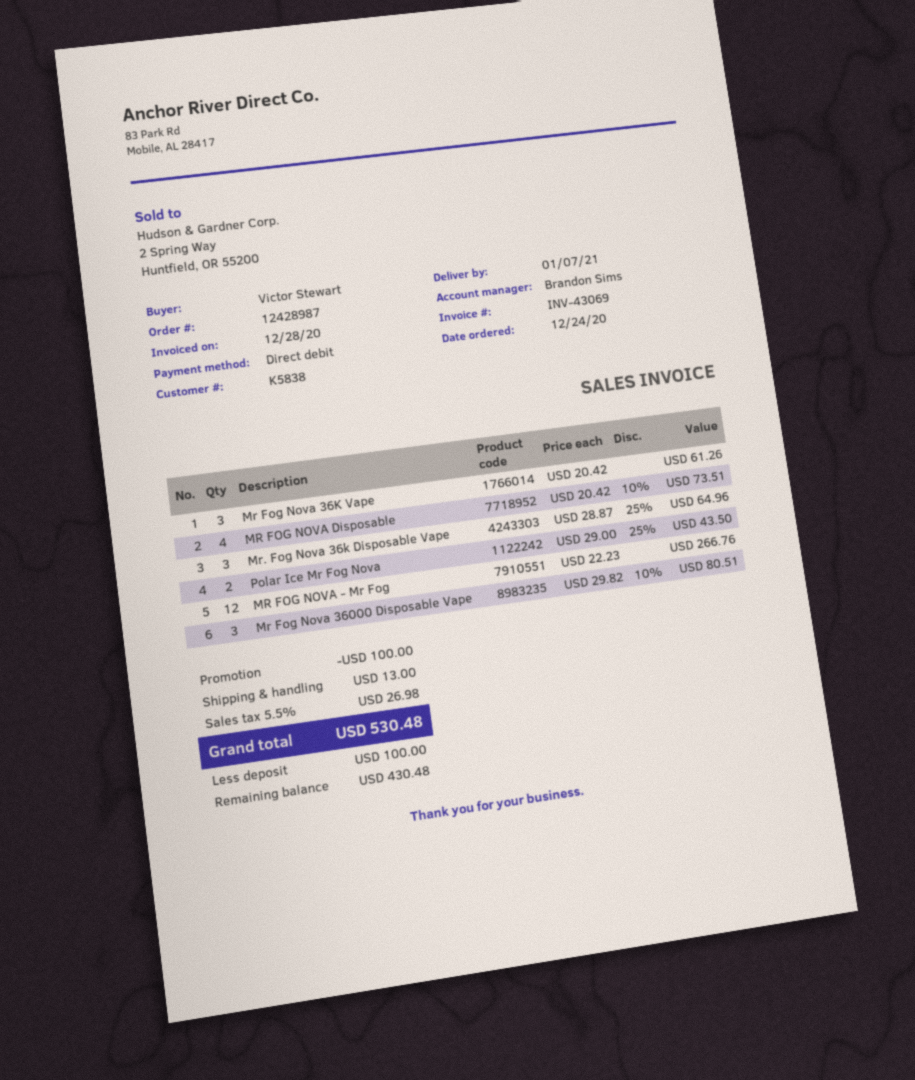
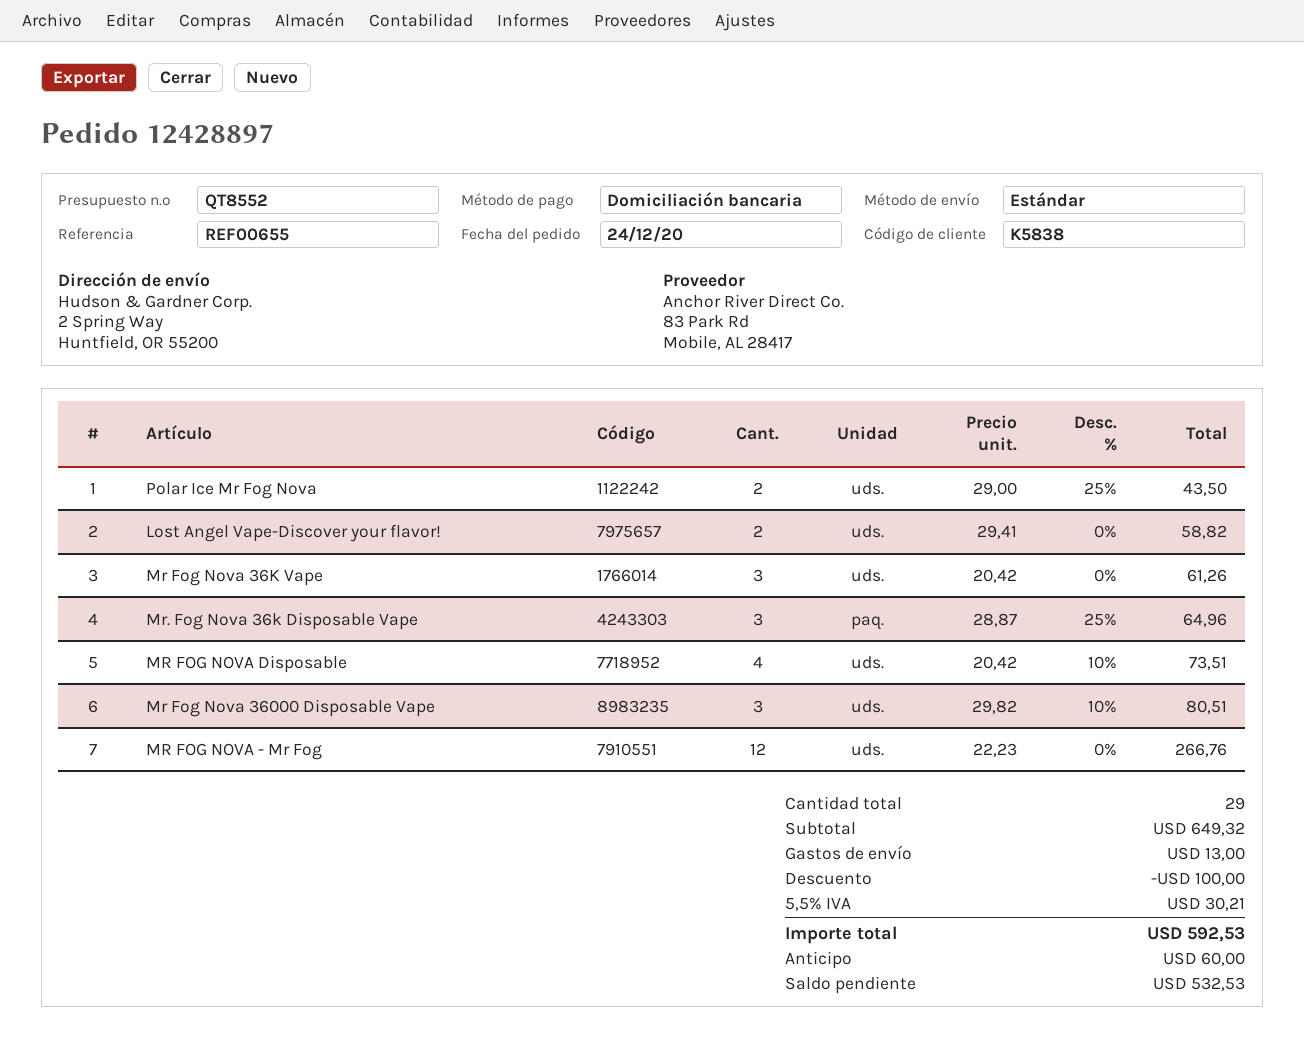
order number: 12428987 -> 12428897
Lost Angel Vape-Discover your flavor!: none -> 2 x 29.41 = 58.82
tax: 5.5% = 26.98 -> 5.5% = 30.21
total: 530.48 -> 592.53
deposit: 100.00 -> 60.00
balance: 430.48 -> 532.53

